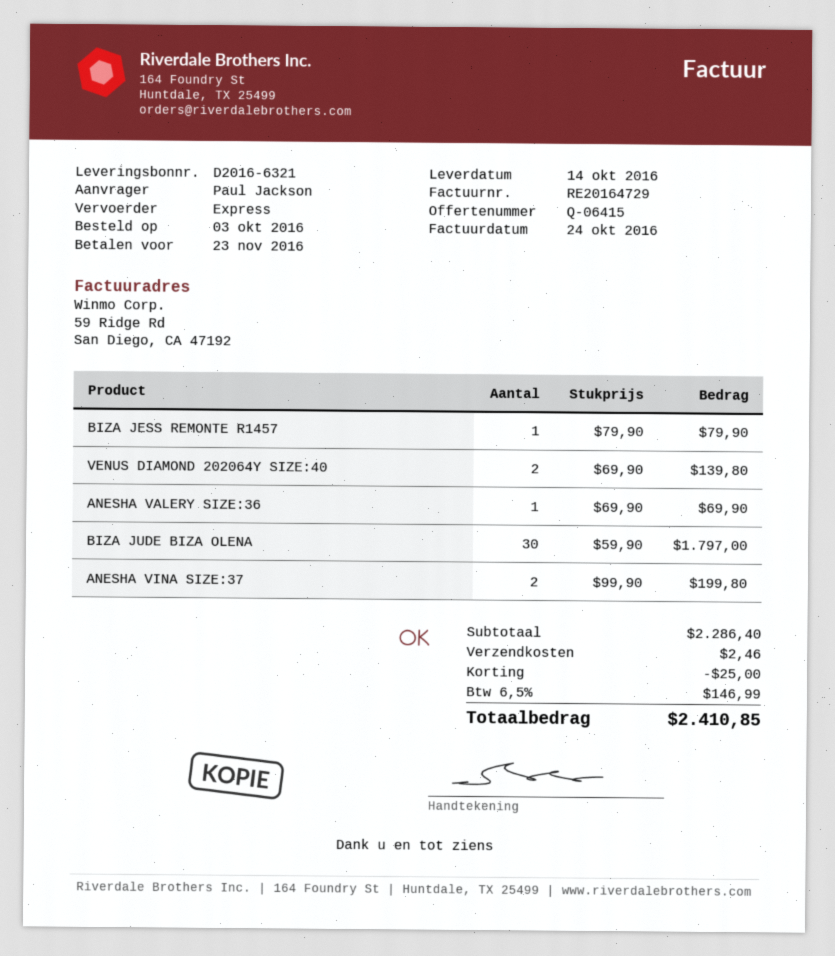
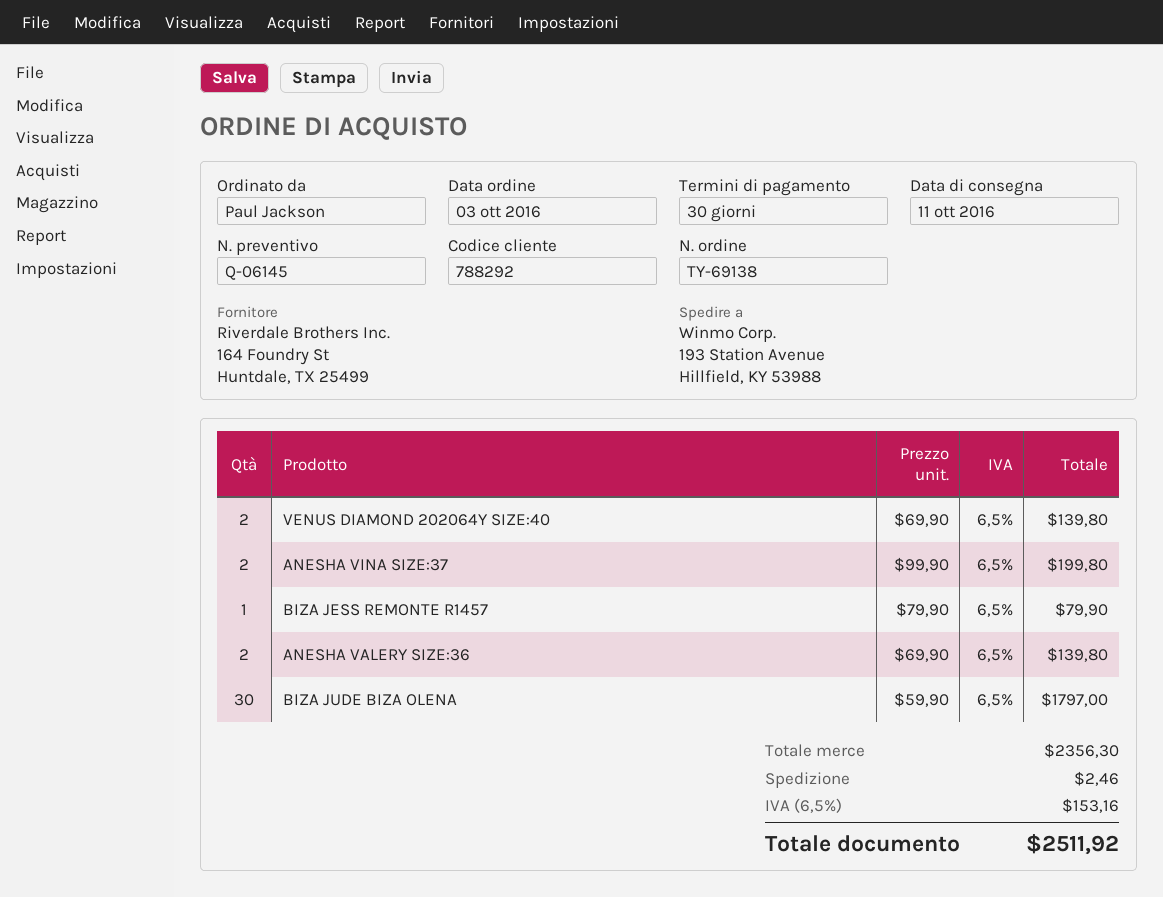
quote number: Q-06415 -> Q-06145
delivery date: 2016-10-14 -> 2016-10-11
ANESHA VALERY SIZE:36: 1 x 69.90 = 69.90 -> 2 x 69.90 = 139.80
subtotal: 2286.40 -> 2356.30
discount: 25.00 -> none
tax: 6.5% = 146.99 -> 6.5% = 153.16
total: 2410.85 -> 2511.92

